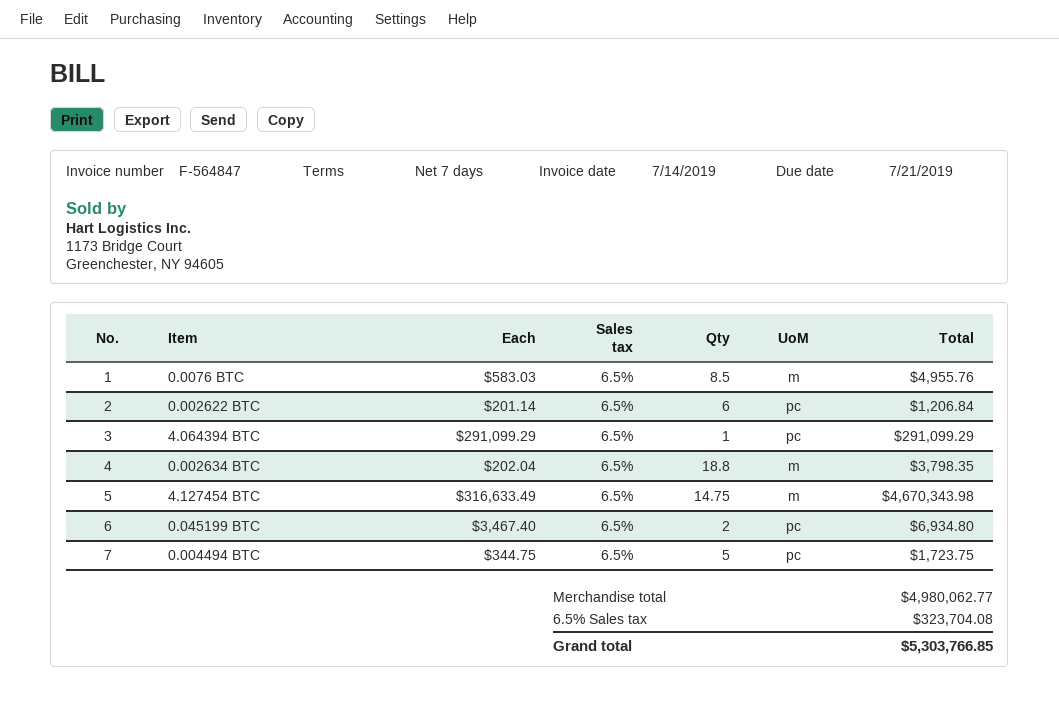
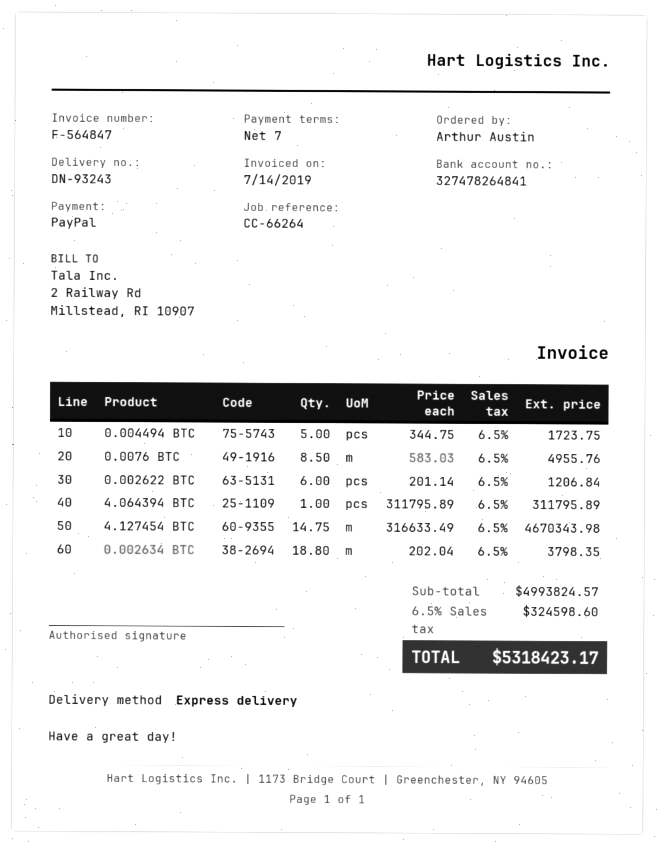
4.064394 BTC: 1 x 291099.29 = 291099.29 -> 1 x 311795.89 = 311795.89
0.045199 BTC: 2 x 3467.40 = 6934.80 -> none
subtotal: 4980062.77 -> 4993824.57
tax: 6.5% = 323704.08 -> 6.5% = 324598.60
total: 5303766.85 -> 5318423.17

